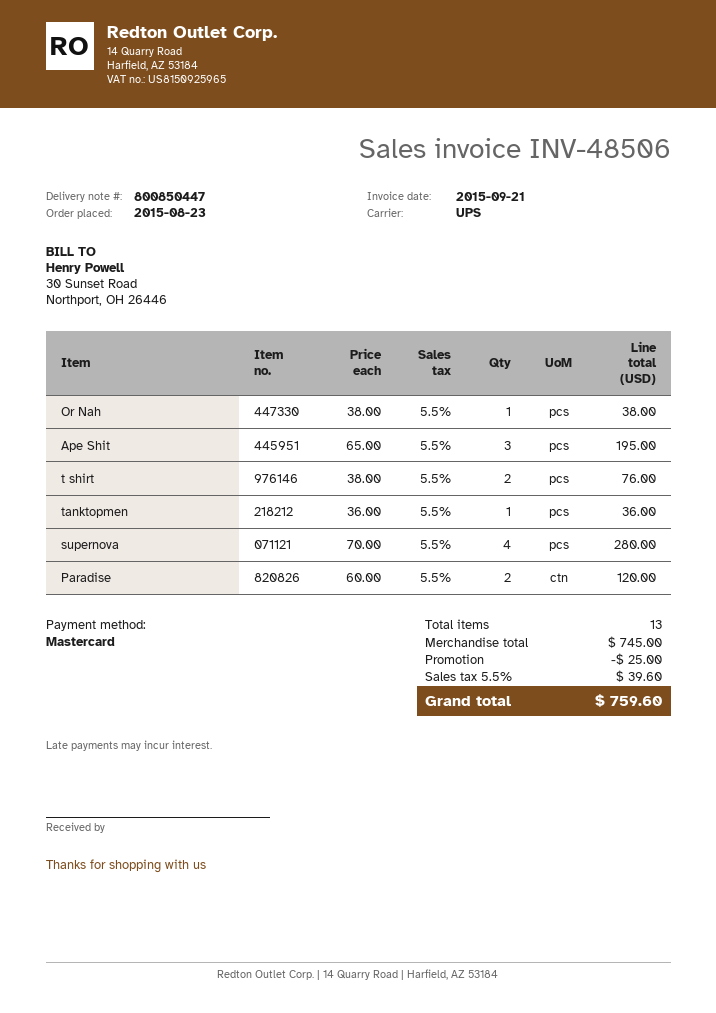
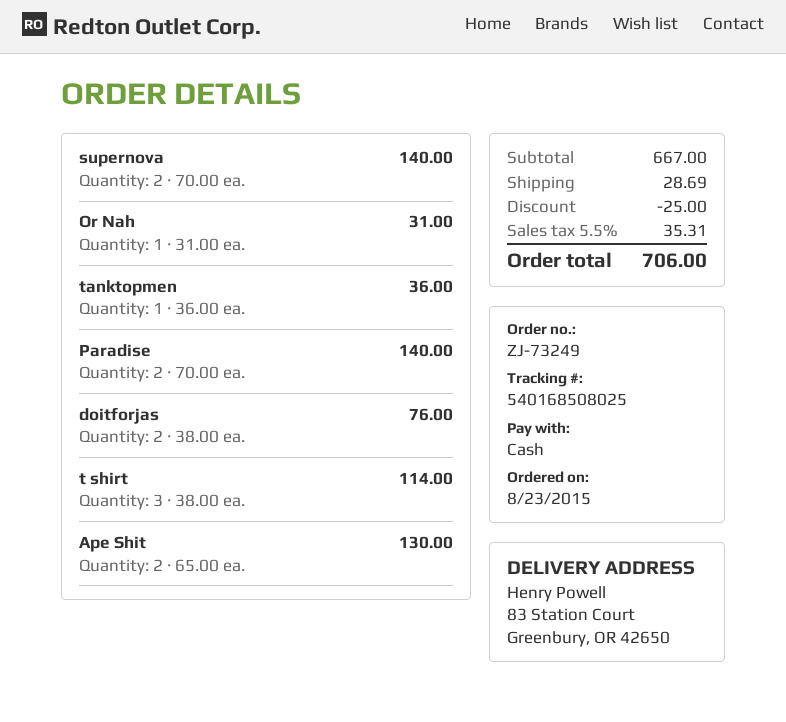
payment method: Mastercard -> cash
Or Nah: 1 x 38.00 = 38.00 -> 1 x 31.00 = 31.00
Ape Shit: 3 x 65.00 = 195.00 -> 2 x 65.00 = 130.00
t shirt: 2 x 38.00 = 76.00 -> 3 x 38.00 = 114.00
supernova: 4 x 70.00 = 280.00 -> 2 x 70.00 = 140.00
Paradise: 2 x 60.00 = 120.00 -> 2 x 70.00 = 140.00
doitforjas: none -> 2 x 38.00 = 76.00
subtotal: 745.00 -> 667.00
shipping: none -> 28.69
tax: 5.5% = 39.60 -> 5.5% = 35.31
total: 759.60 -> 706.00

